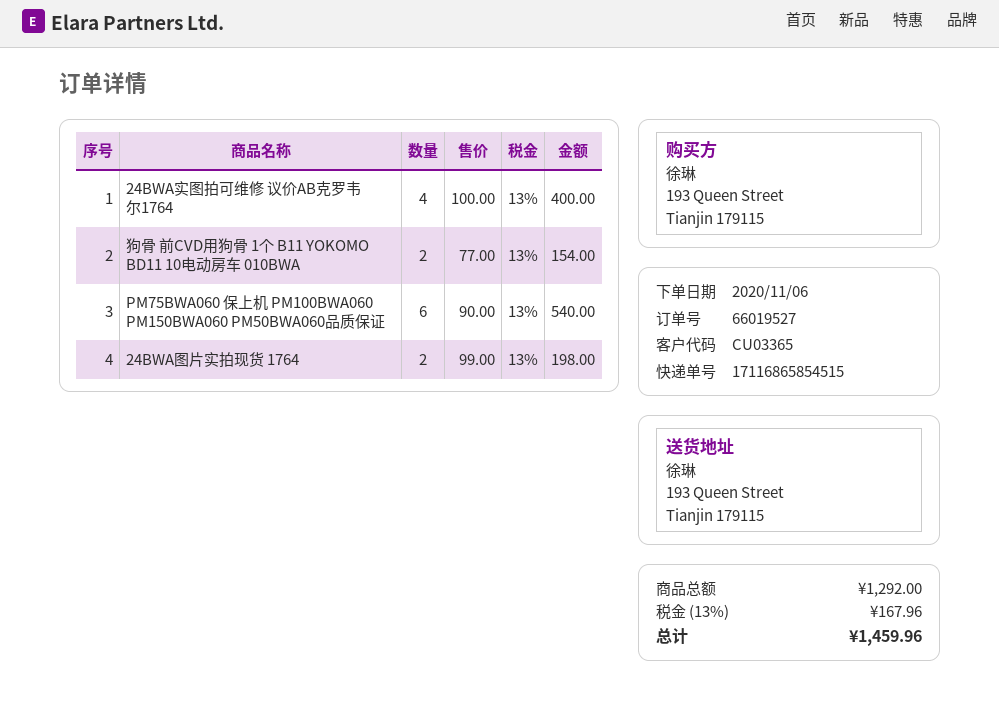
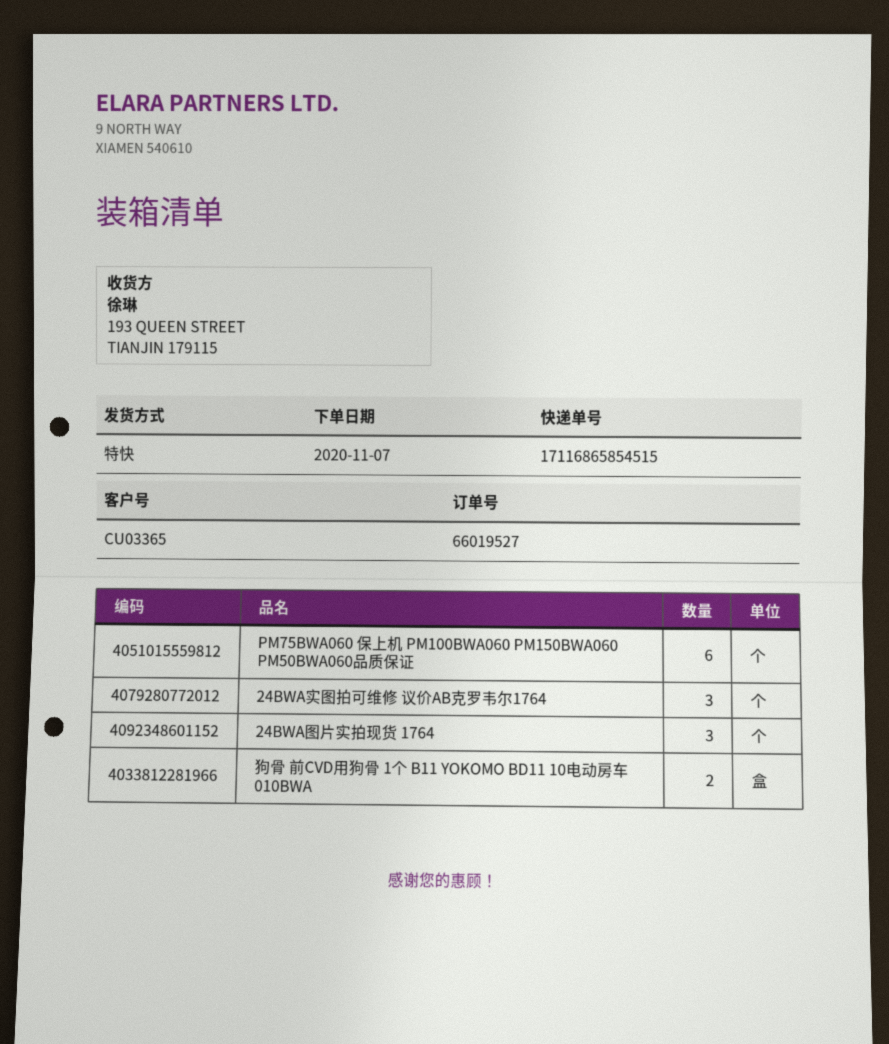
order date: 2020-11-06 -> 2020-11-07
24BWA实图拍可维修 议价AB克罗韦尔1764: 4 -> 3
24BWA图片实拍现货 1764: 2 -> 3

